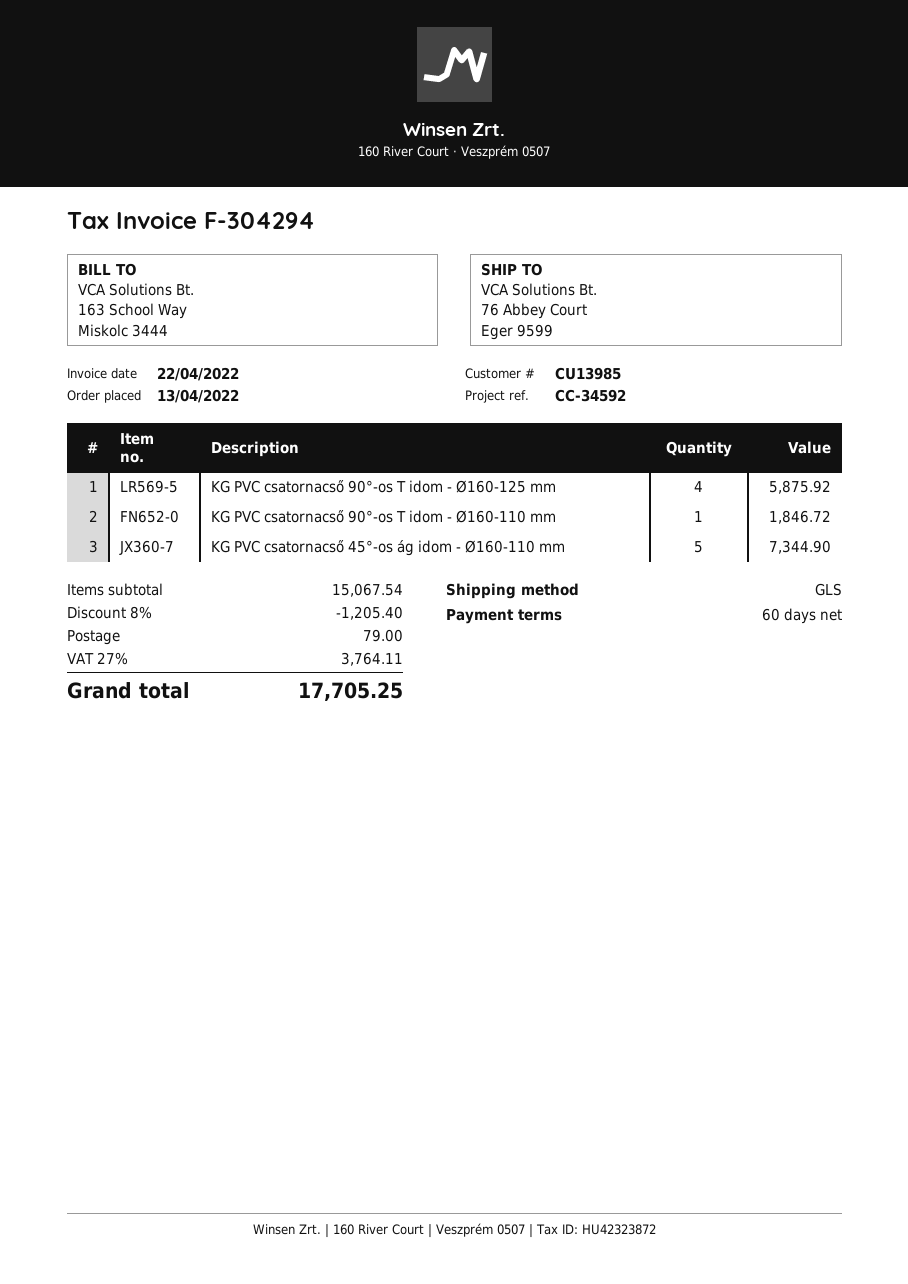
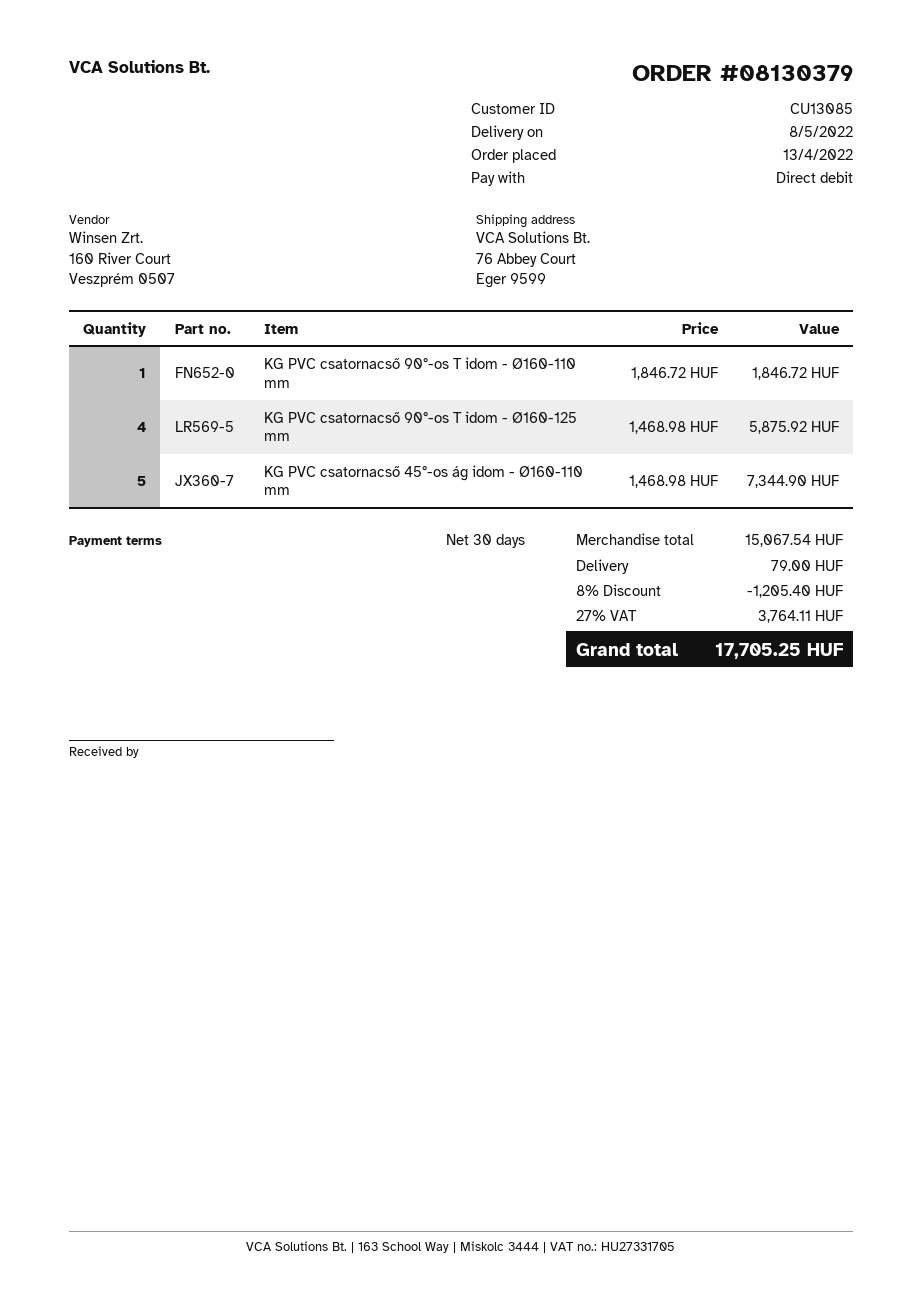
payment terms: 60 days -> 30 days
customer number: CU13985 -> CU13085

